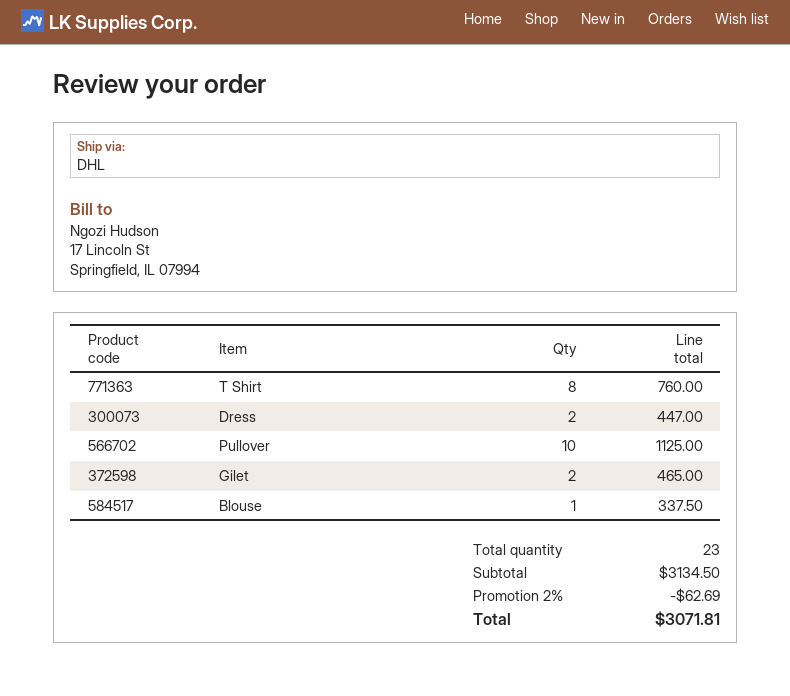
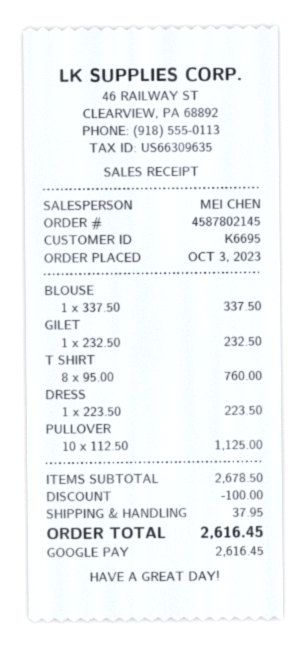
Dress: 2 for 447.00 -> 1 for 223.50
Gilet: 2 for 465.00 -> 1 for 232.50
subtotal: 3134.50 -> 2678.50
discount: 62.69 -> 100.00
shipping: none -> 37.95
total: 3071.81 -> 2616.45

